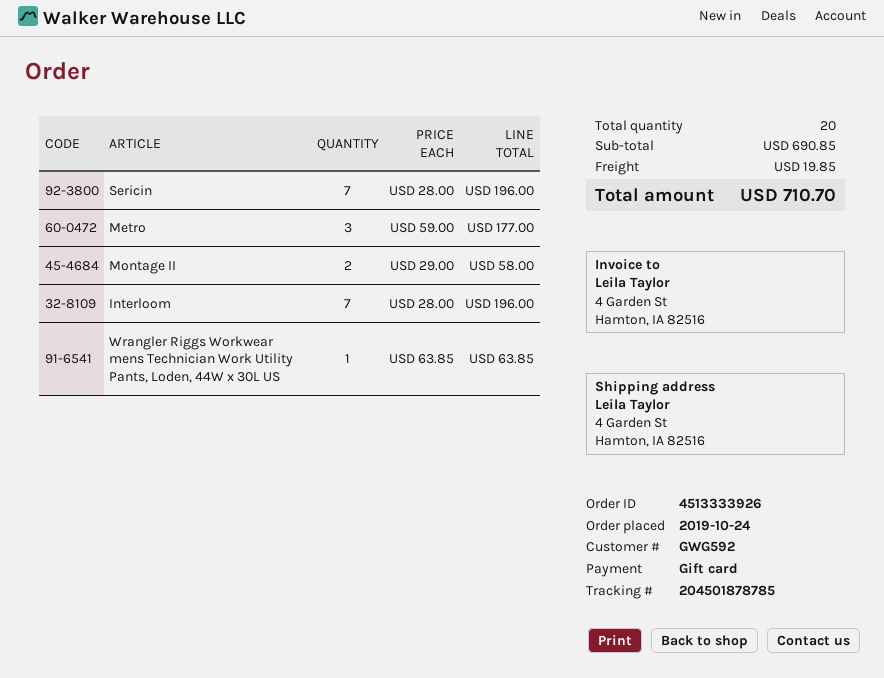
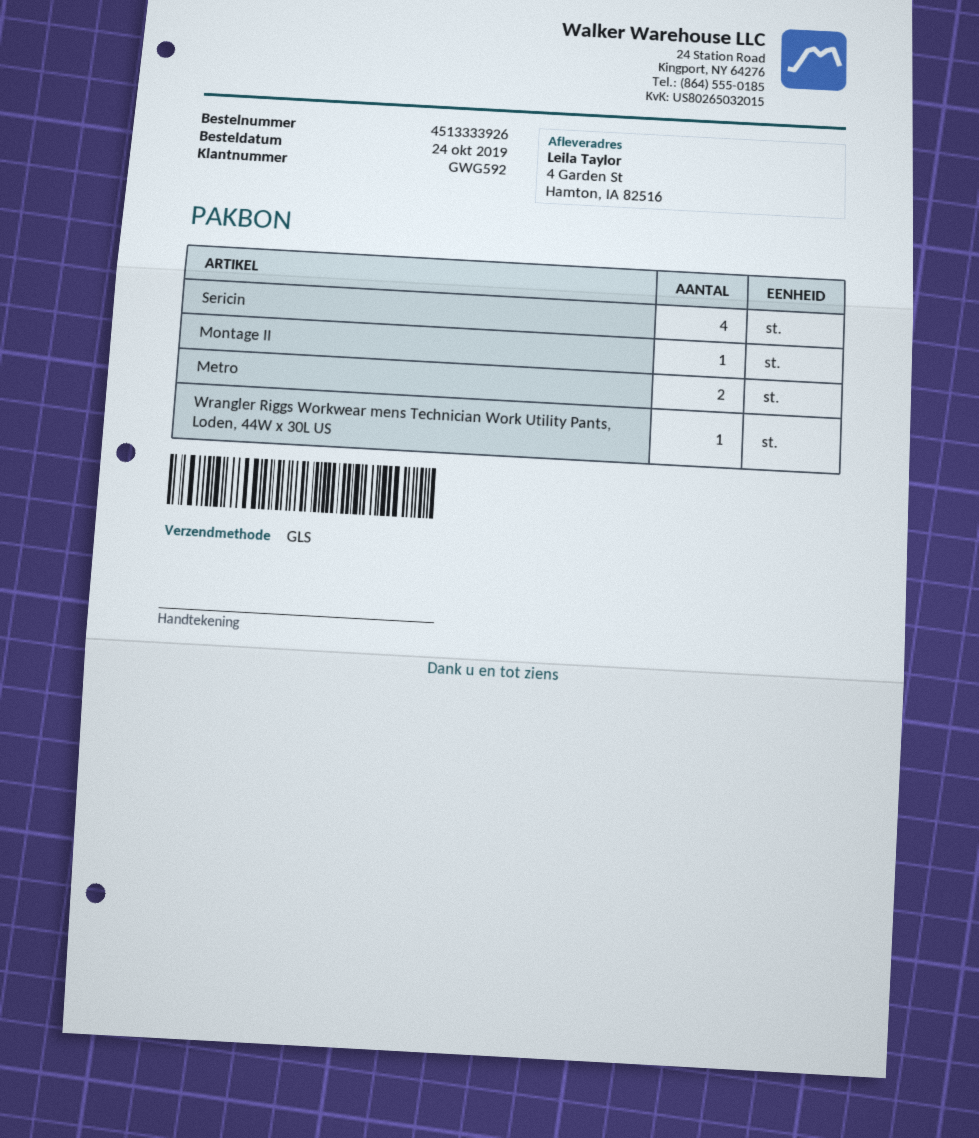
Sericin: 7 -> 4
Metro: 3 -> 2
Montage II: 2 -> 1
Interloom: 7 -> none

